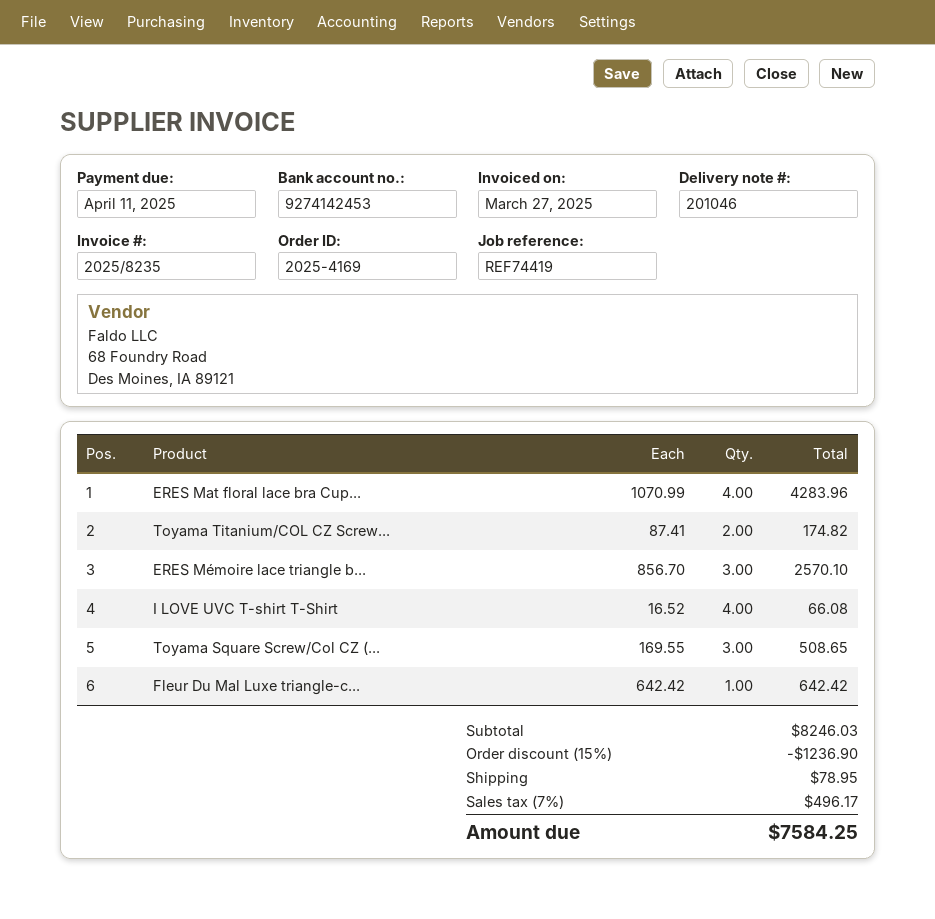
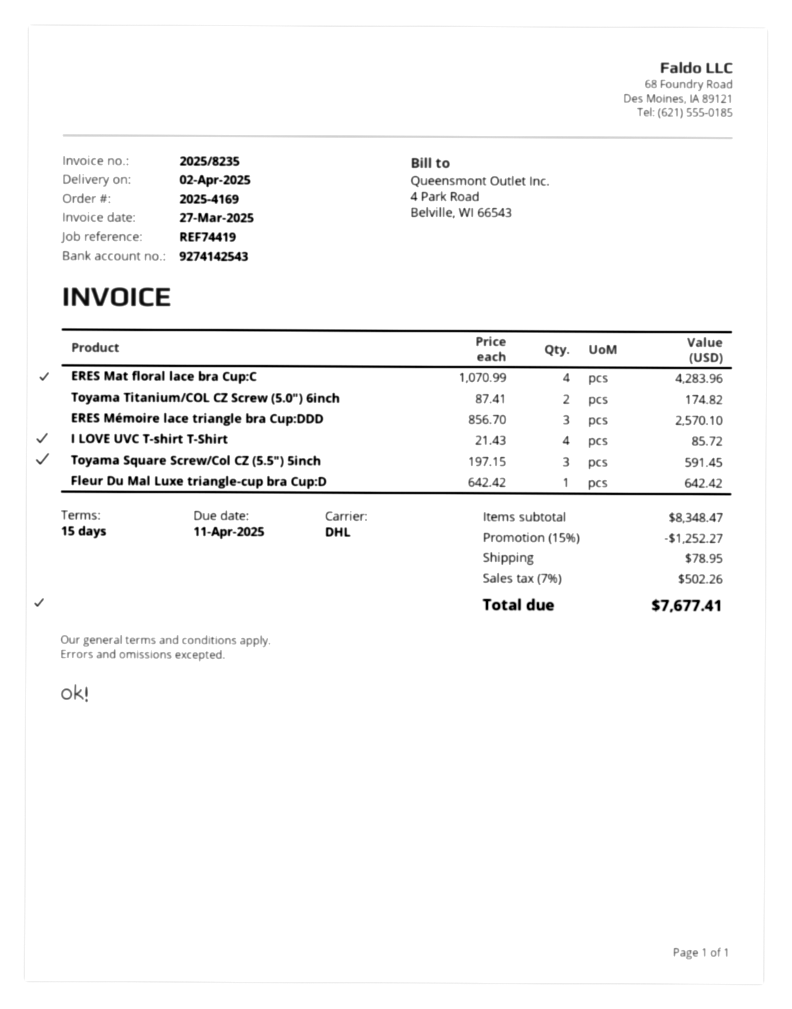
bank account: 9274142453 -> 9274142543
I LOVE UVC T-shirt T-Shirt: 4 x 16.52 = 66.08 -> 4 x 21.43 = 85.72
Toyama Square Screw/Col CZ (...: 3 x 169.55 = 508.65 -> 3 x 197.15 = 591.45
subtotal: 8246.03 -> 8348.47
discount: 15% = 1236.90 -> 15% = 1252.27
tax: 7% = 496.17 -> 7% = 502.26
total: 7584.25 -> 7677.41

